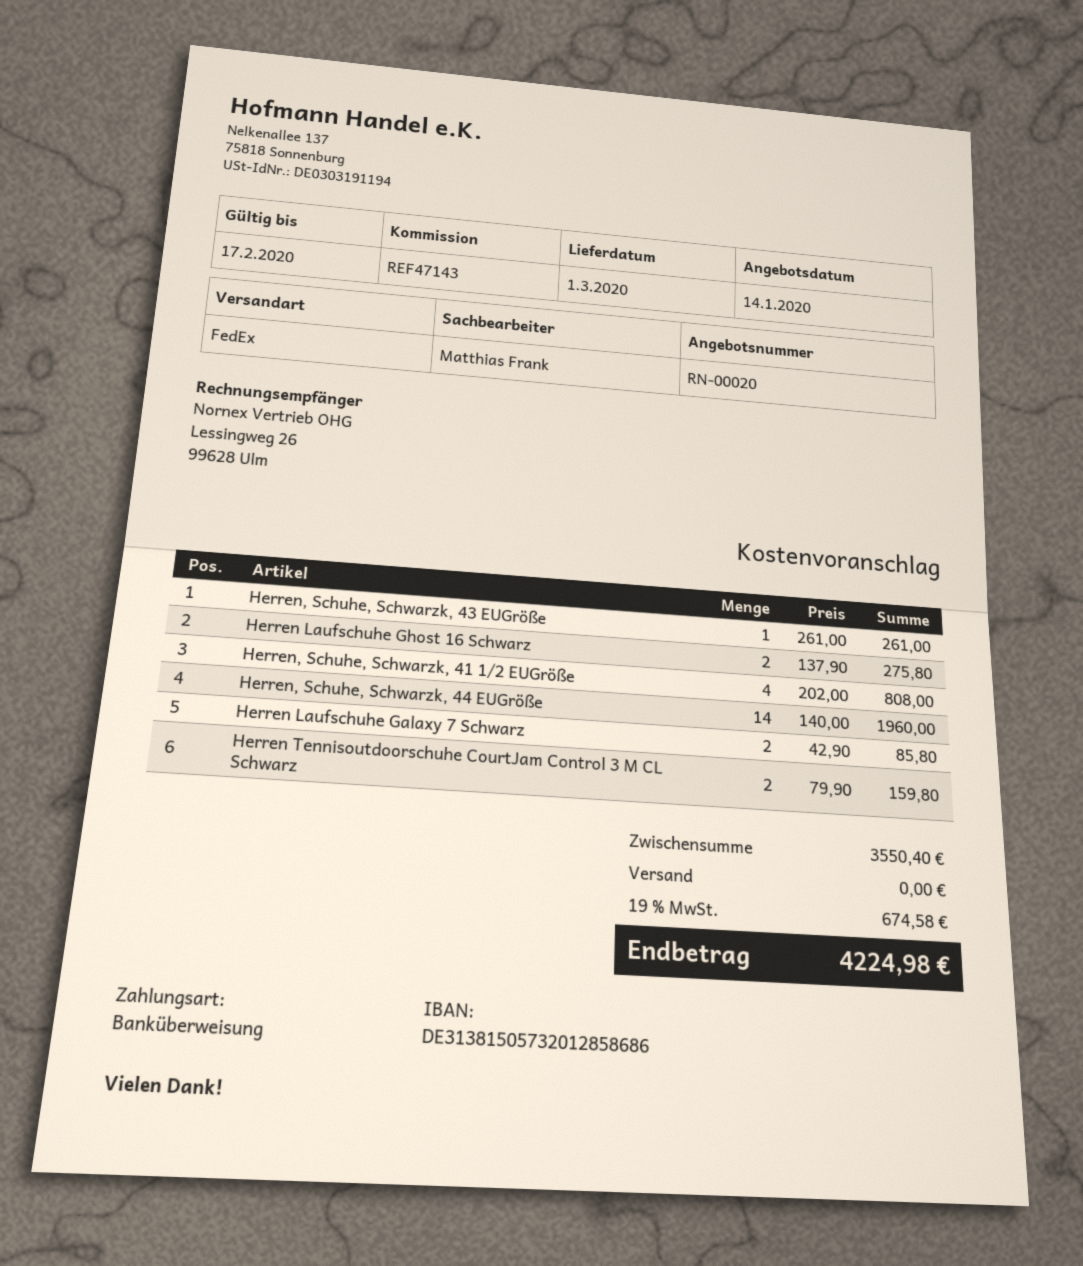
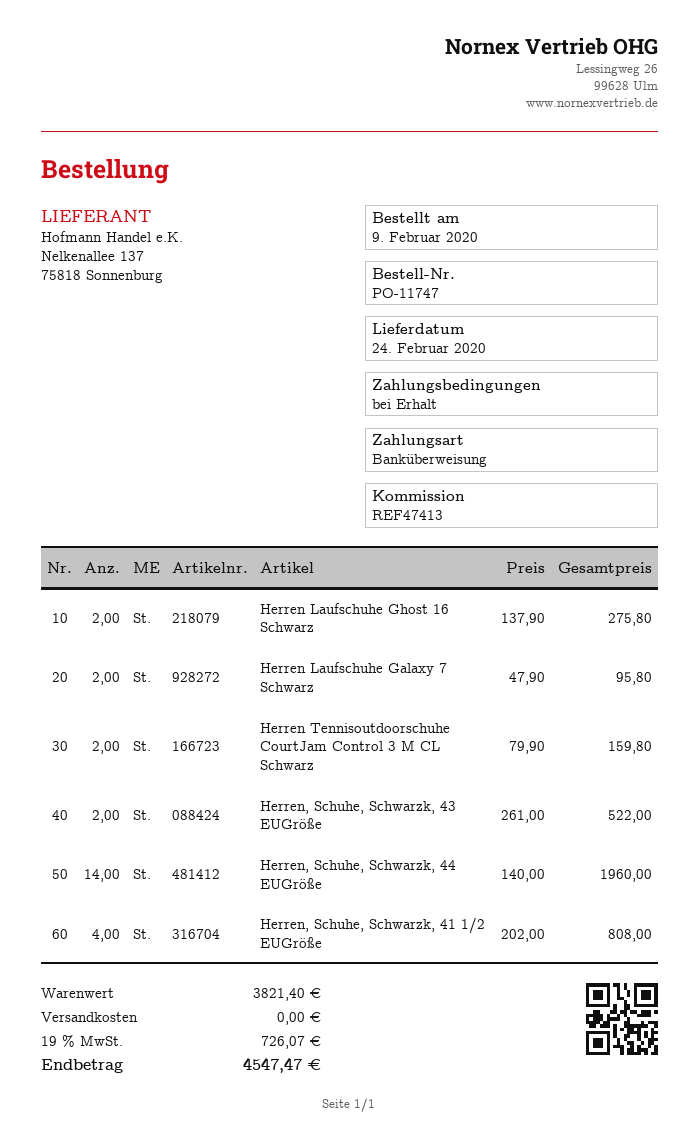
delivery date: 2020-03-01 -> 2020-02-24
reference: REF47143 -> REF47413
Herren, Schuhe, Schwarzk, 43 EUGröße: 1 x 261.00 = 261.00 -> 2 x 261.00 = 522.00
Herren Laufschuhe Galaxy 7 Schwarz: 2 x 42.90 = 85.80 -> 2 x 47.90 = 95.80
subtotal: 3550.40 -> 3821.40
tax: 19% = 674.58 -> 19% = 726.07
total: 4224.98 -> 4547.47

